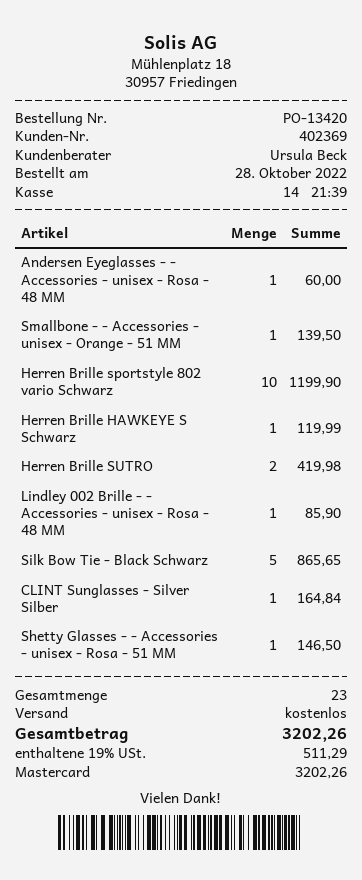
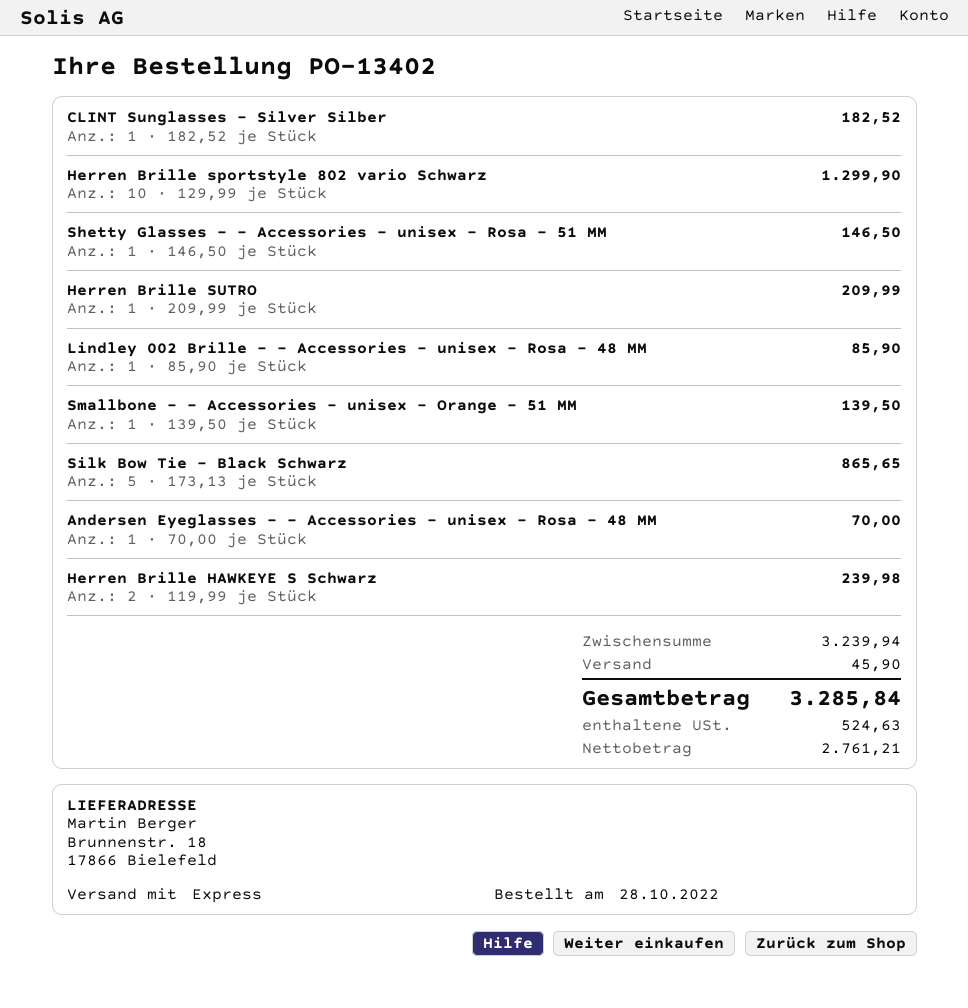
order number: PO-13420 -> PO-13402
Andersen Eyeglasses - - Accessories - unisex - Rosa - 48 MM: 1 for 60.00 -> 1 for 70.00
Herren Brille sportstyle 802 vario Schwarz: 10 for 1199.90 -> 10 for 1299.90
Herren Brille HAWKEYE S Schwarz: 1 for 119.99 -> 2 for 239.98
Herren Brille SUTRO: 2 for 419.98 -> 1 for 209.99
CLINT Sunglasses - Silver Silber: 1 for 164.84 -> 1 for 182.52
shipping: 0.00 -> 45.90
tax: 511.29 -> 524.63
total: 3202.26 -> 3285.84

